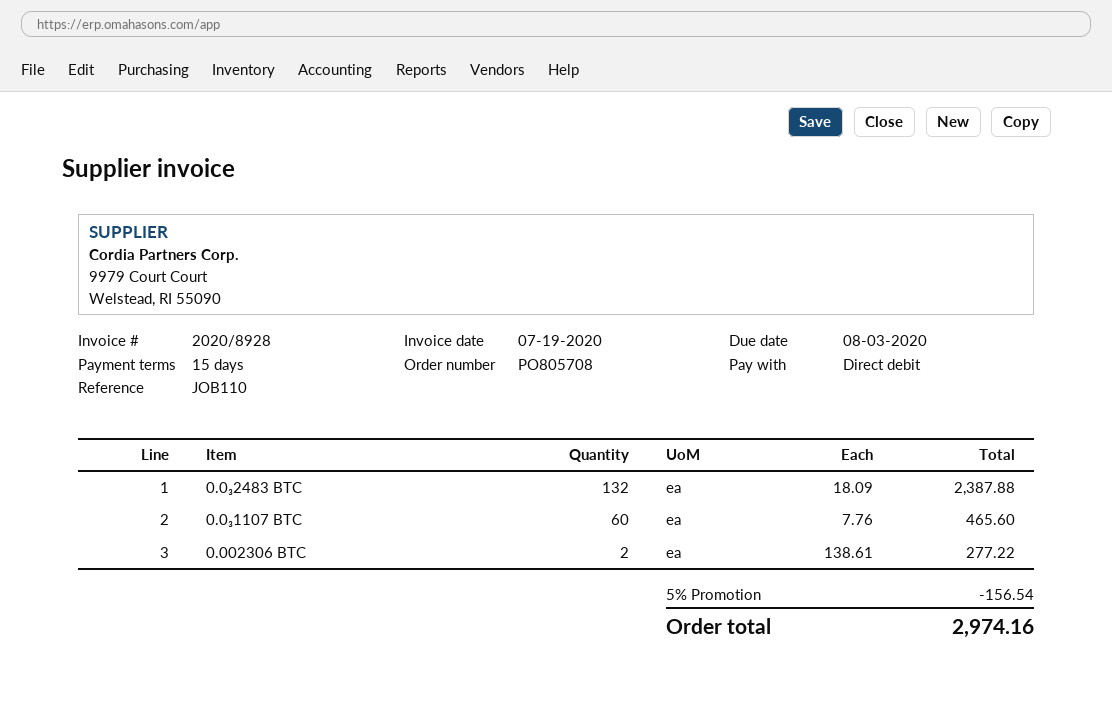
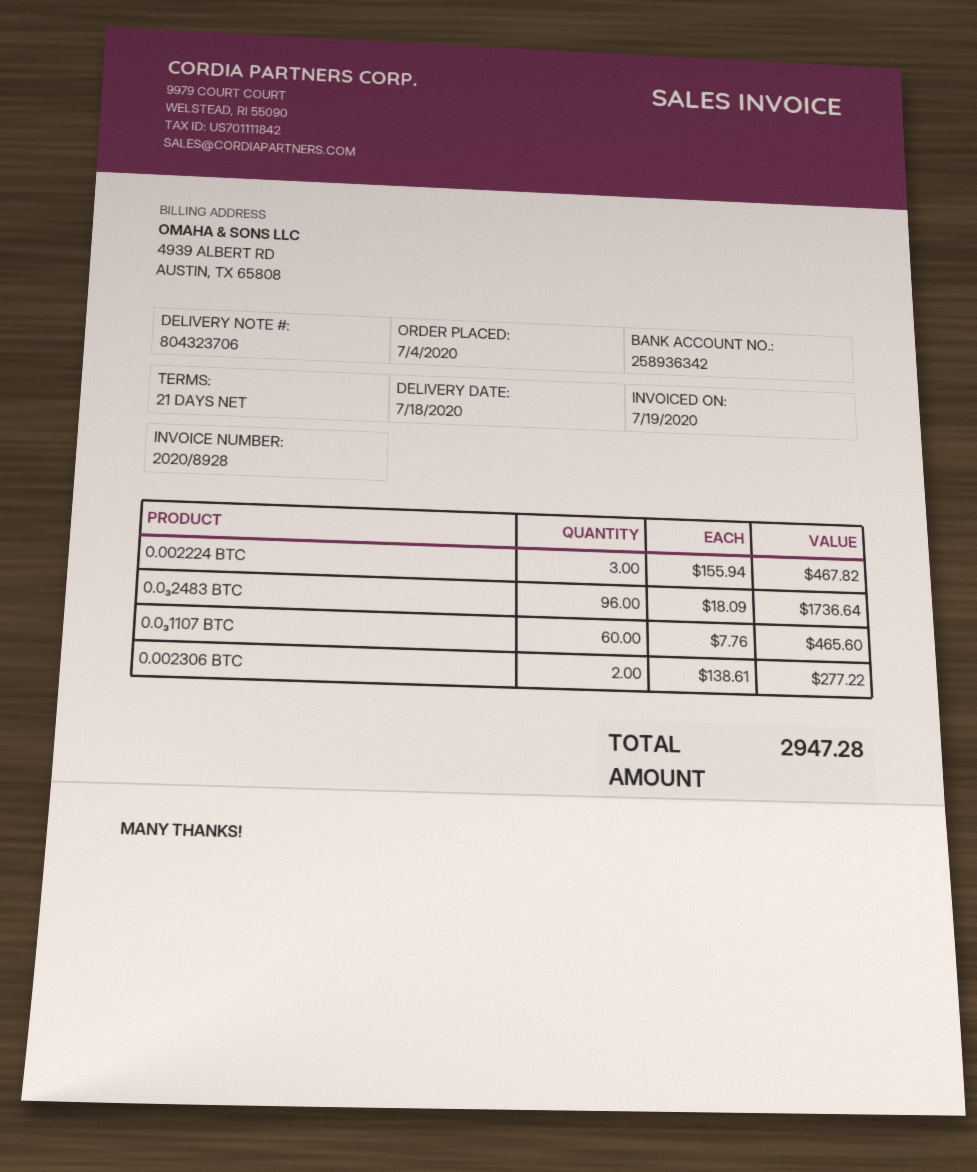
payment terms: 15 days -> 21 days
0.0₃2483 BTC: 132 x 18.09 = 2387.88 -> 96 x 18.09 = 1736.64
0.002224 BTC: none -> 3 x 155.94 = 467.82
discount: 5% = 156.54 -> none
total: 2974.16 -> 2947.28

